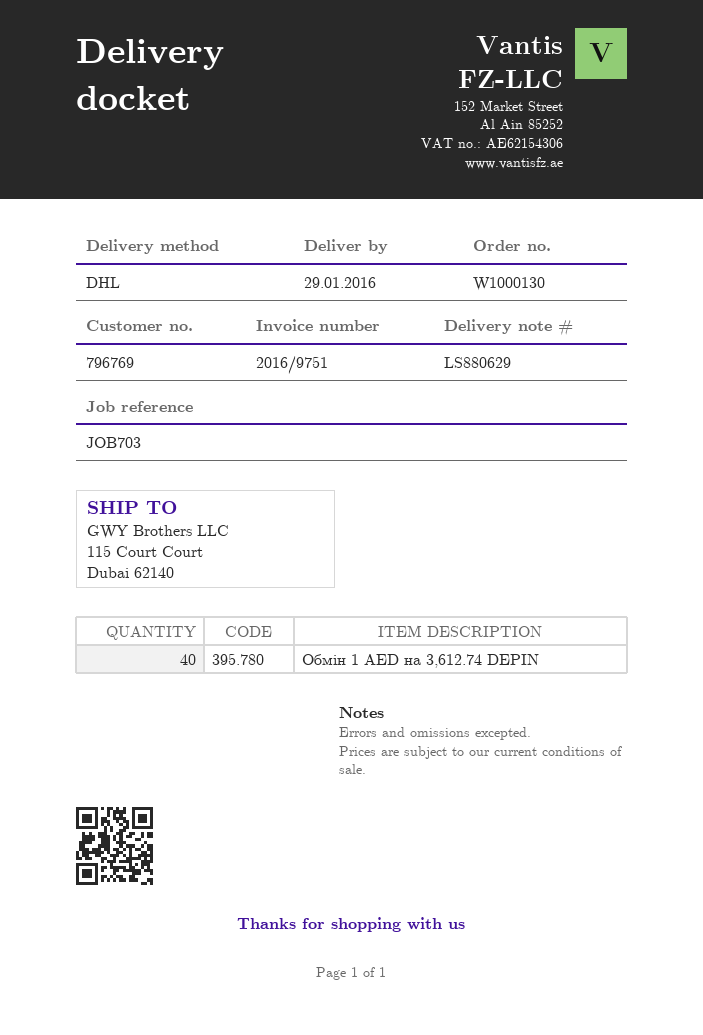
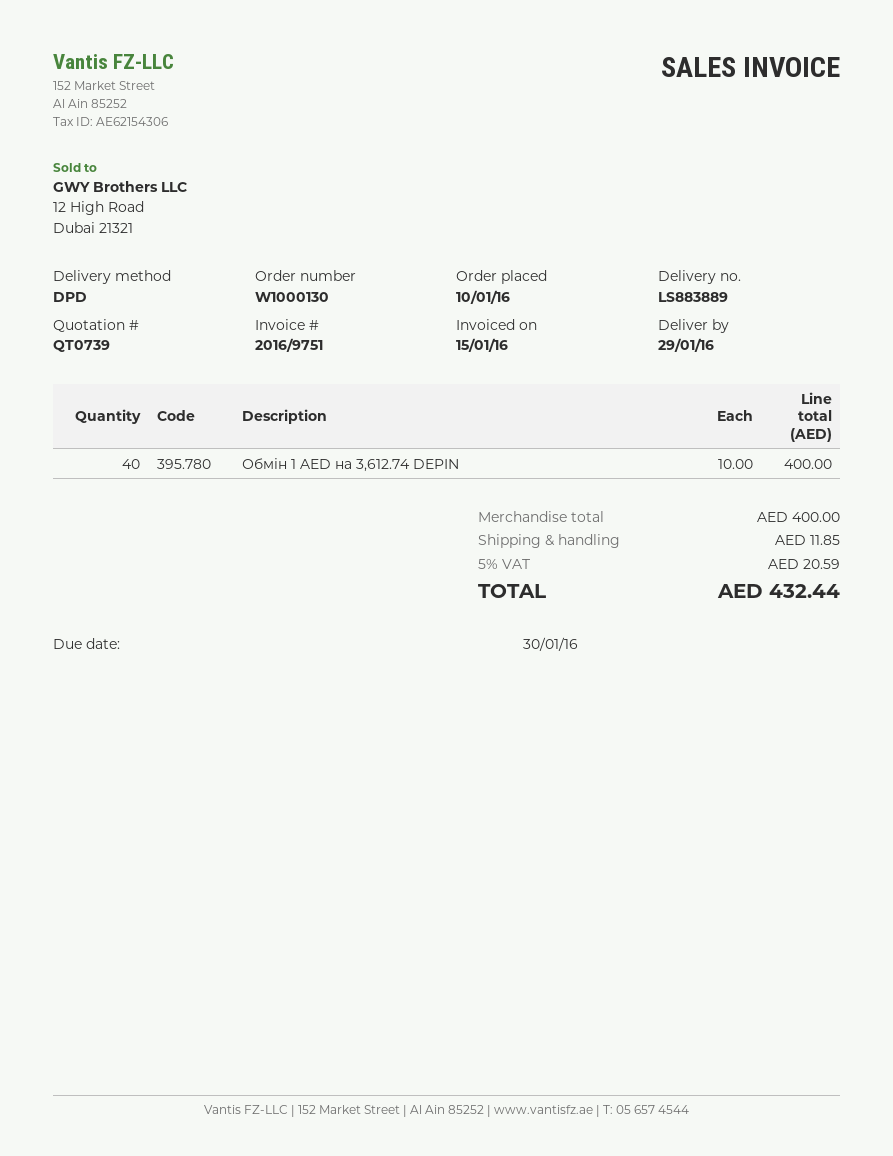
delivery note number: LS880629 -> LS883889
shipping method: DHL -> DPD

